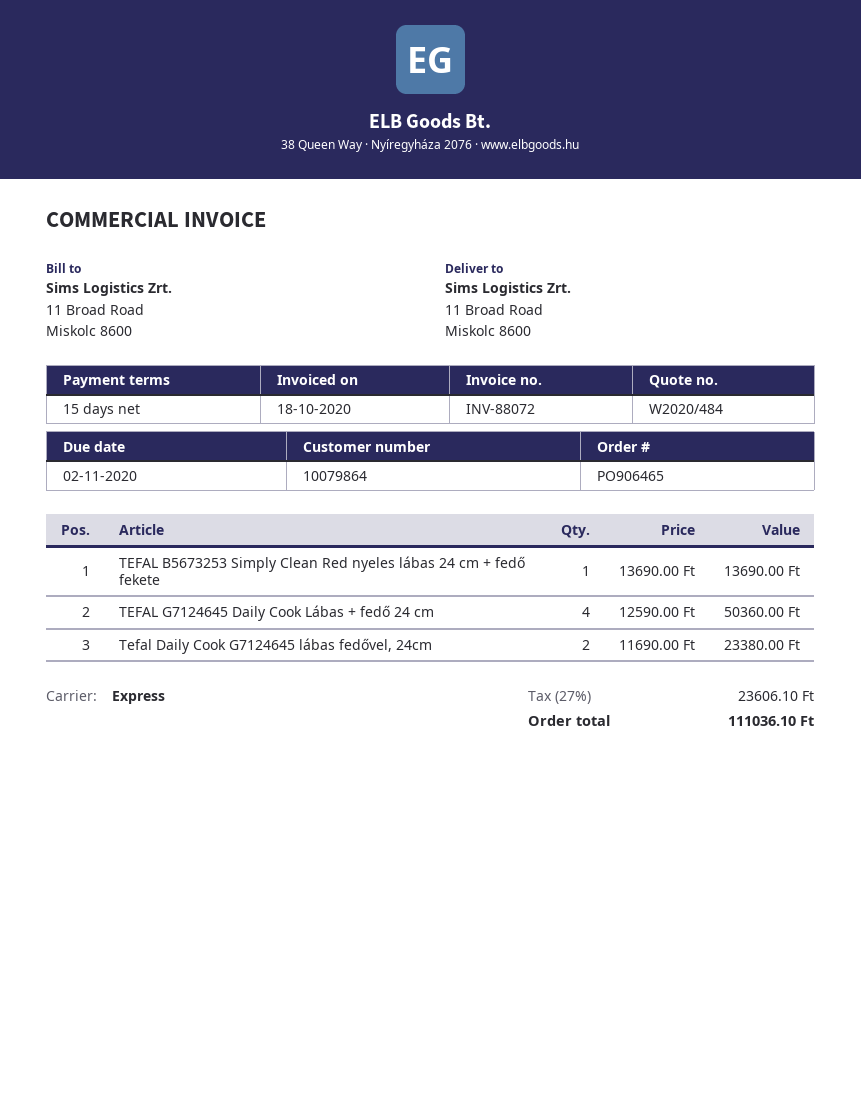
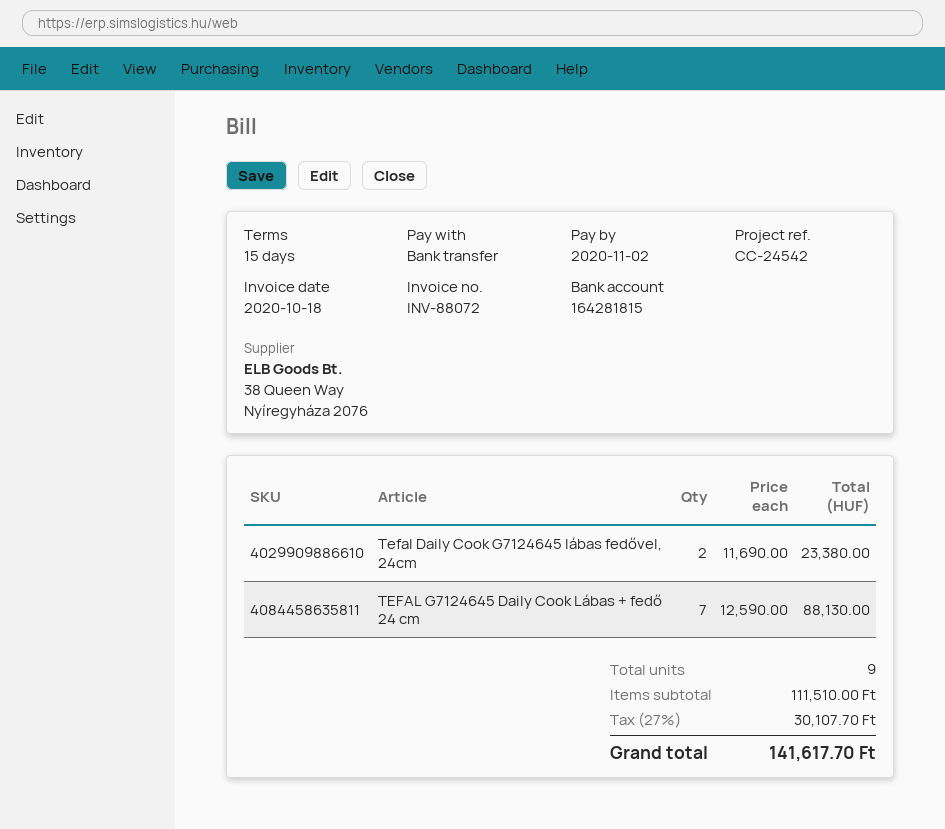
TEFAL B5673253 Simply Clean Red nyeles lábas 24 cm + fedő fekete: 1 x 13690.00 = 13690.00 -> none
TEFAL G7124645 Daily Cook Lábas + fedő 24 cm: 4 x 12590.00 = 50360.00 -> 7 x 12590.00 = 88130.00
tax: 27% = 23606.10 -> 27% = 30107.70
total: 111036.10 -> 141617.70

